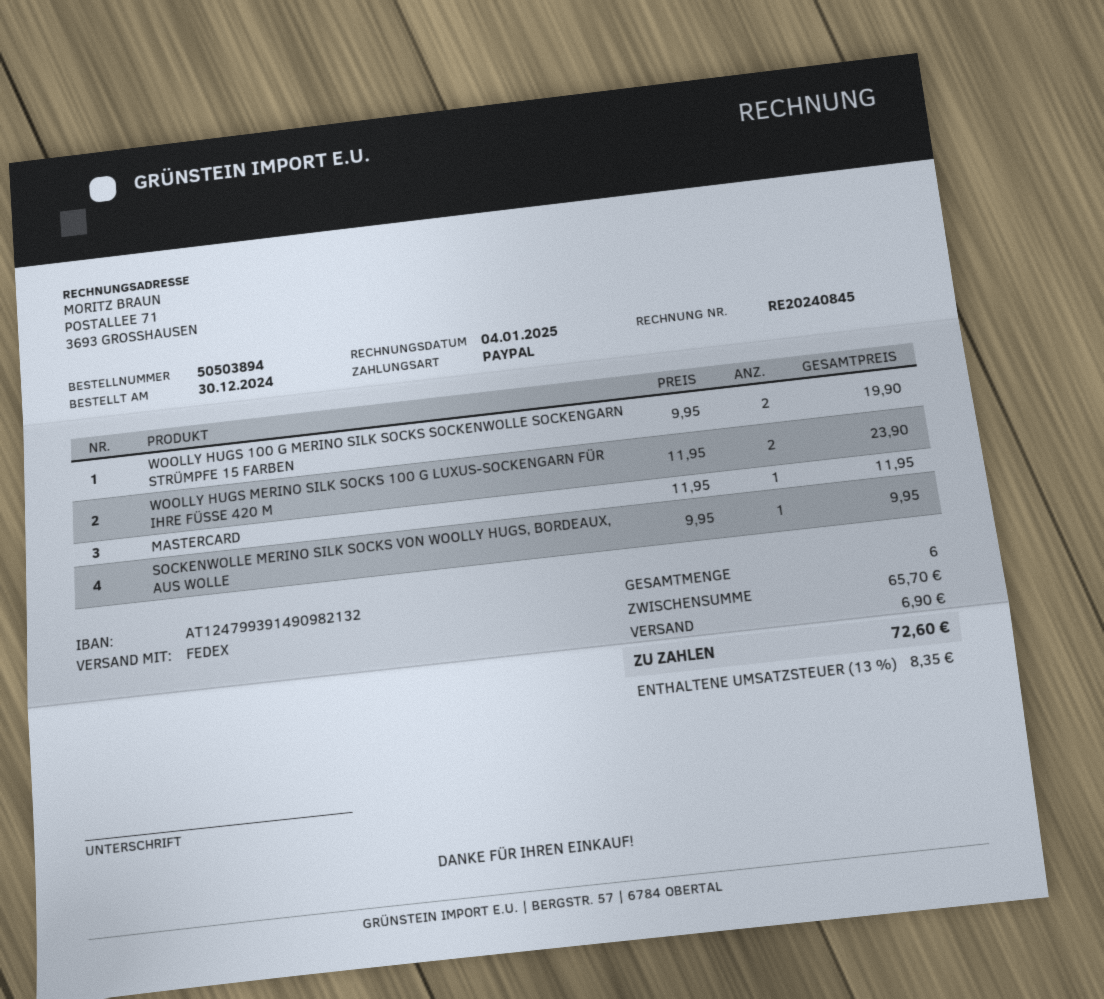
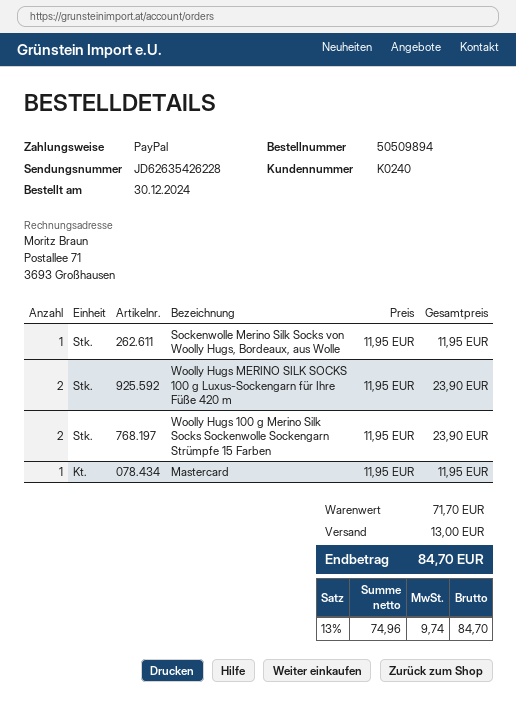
order number: 50503894 -> 50509894
WOOLLY HUGS 100 G MERINO SILK SOCKS SOCKENWOLLE SOCKENGARN STRÜMPFE 15 FARBEN: 2 x 9.95 = 19.90 -> 2 x 11.95 = 23.90
SOCKENWOLLE MERINO SILK SOCKS VON WOOLLY HUGS, BORDEAUX, AUS WOLLE: 1 x 9.95 = 9.95 -> 1 x 11.95 = 11.95
subtotal: 65.70 -> 71.70
shipping: 6.90 -> 13.00
tax: 13% = 8.35 -> 13% = 9.74
total: 72.60 -> 84.70

